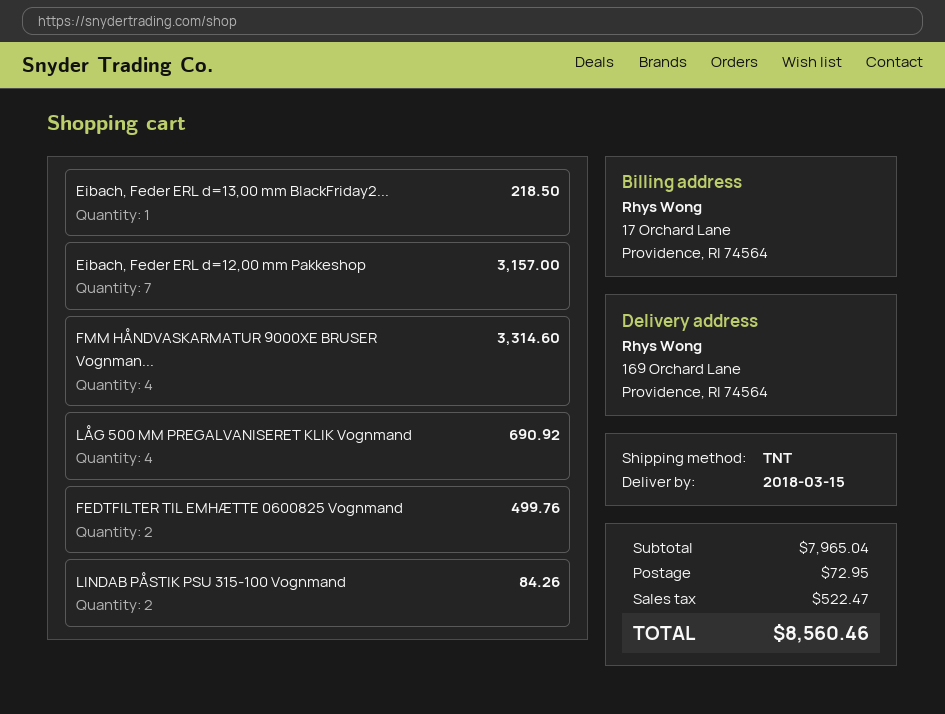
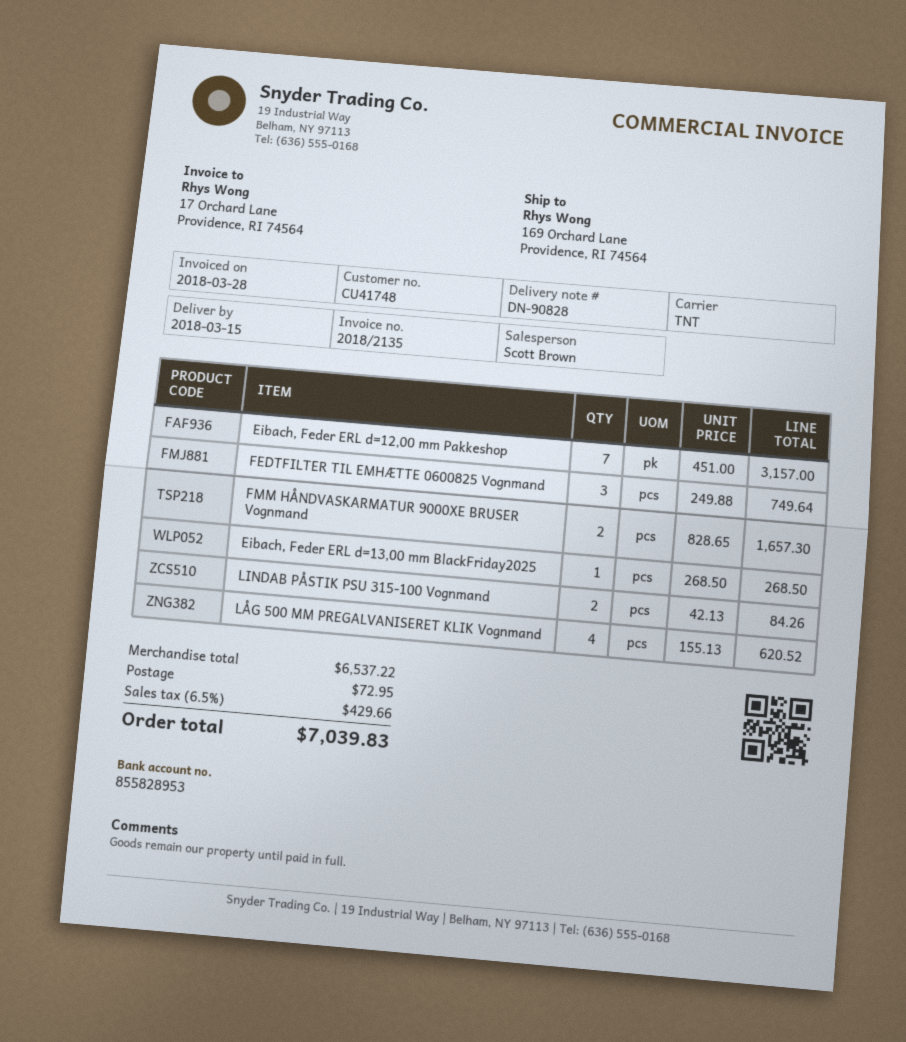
Eibach, Feder ERL d=13,00 mm BlackFriday2...: 1 for 218.50 -> 1 for 268.50
FMM HÅNDVASKARMATUR 9000XE BRUSER Vognman...: 4 for 3314.60 -> 2 for 1657.30
LÅG 500 MM PREGALVANISERET KLIK Vognmand: 4 for 690.92 -> 4 for 620.52
FEDTFILTER TIL EMHÆTTE 0600825 Vognmand: 2 for 499.76 -> 3 for 749.64
subtotal: 7965.04 -> 6537.22
tax: 522.47 -> 429.66
total: 8560.46 -> 7039.83

